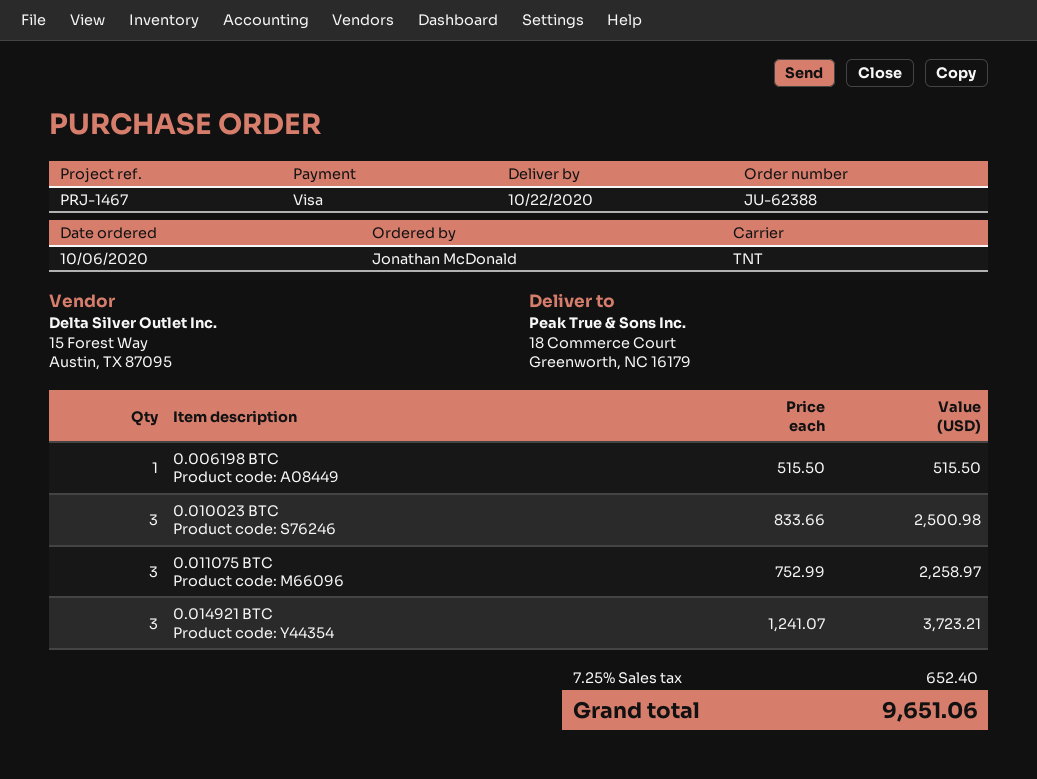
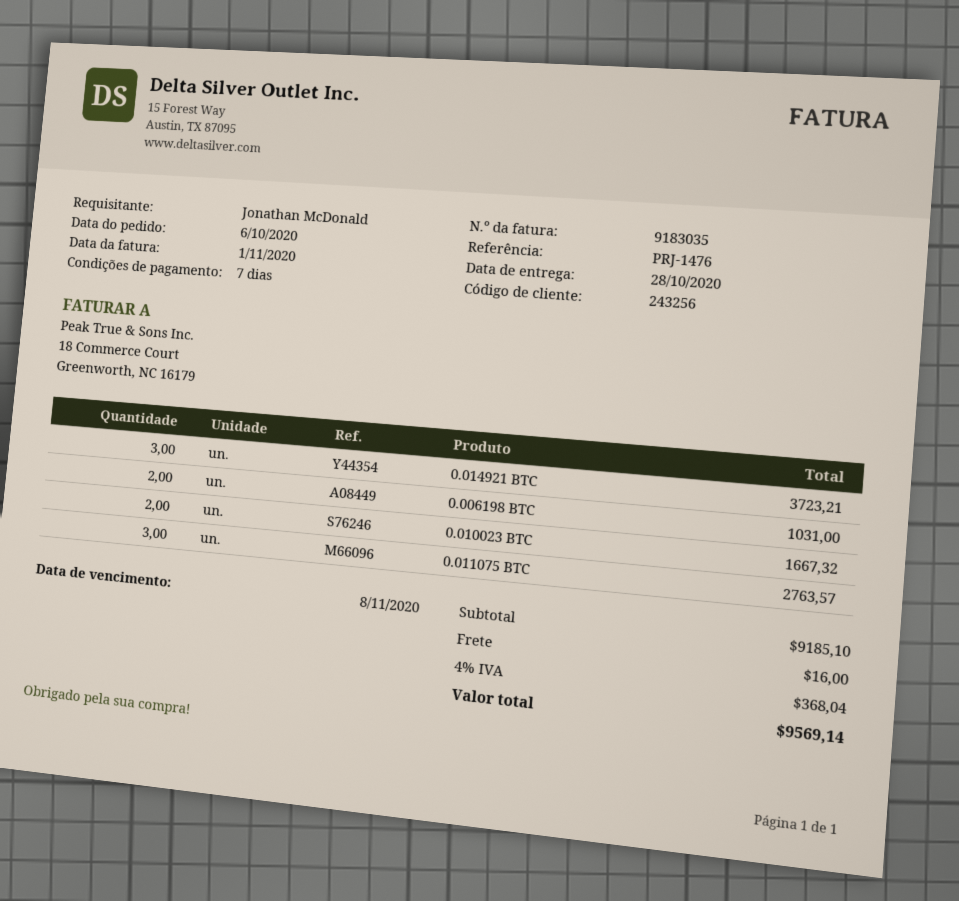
delivery date: 2020-10-22 -> 2020-10-28
reference: PRJ-1467 -> PRJ-1476
0.006198 BTC: 1 for 515.50 -> 2 for 1031.00
0.010023 BTC: 3 for 2500.98 -> 2 for 1667.32
0.011075 BTC: 3 for 2258.97 -> 3 for 2763.57
shipping: none -> 16.00
tax: 7.25% = 652.40 -> 4% = 368.04
total: 9651.06 -> 9569.14

